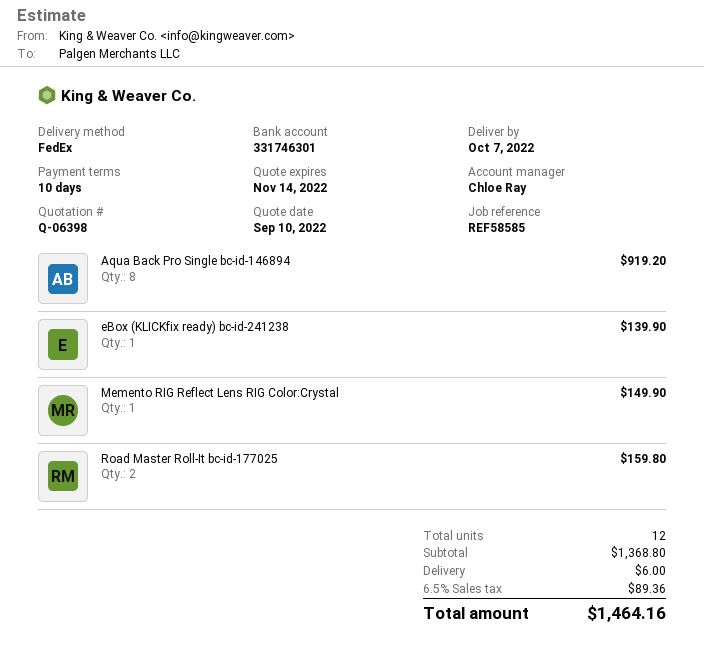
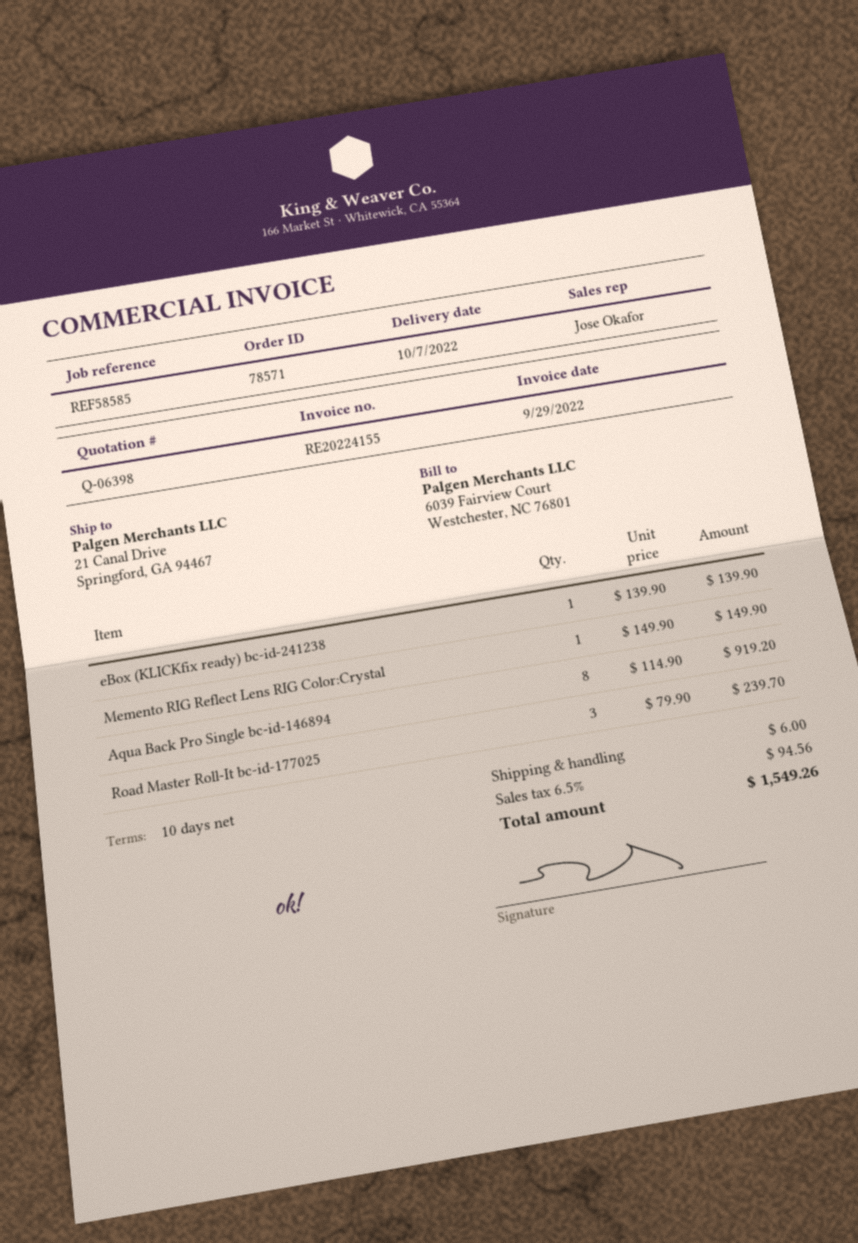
sales rep: Chloe Ray -> Jose Okafor
Road Master Roll-It bc-id-177025: 2 for 159.80 -> 3 for 239.70
tax: 6.5% = 89.36 -> 6.5% = 94.56
total: 1464.16 -> 1549.26

